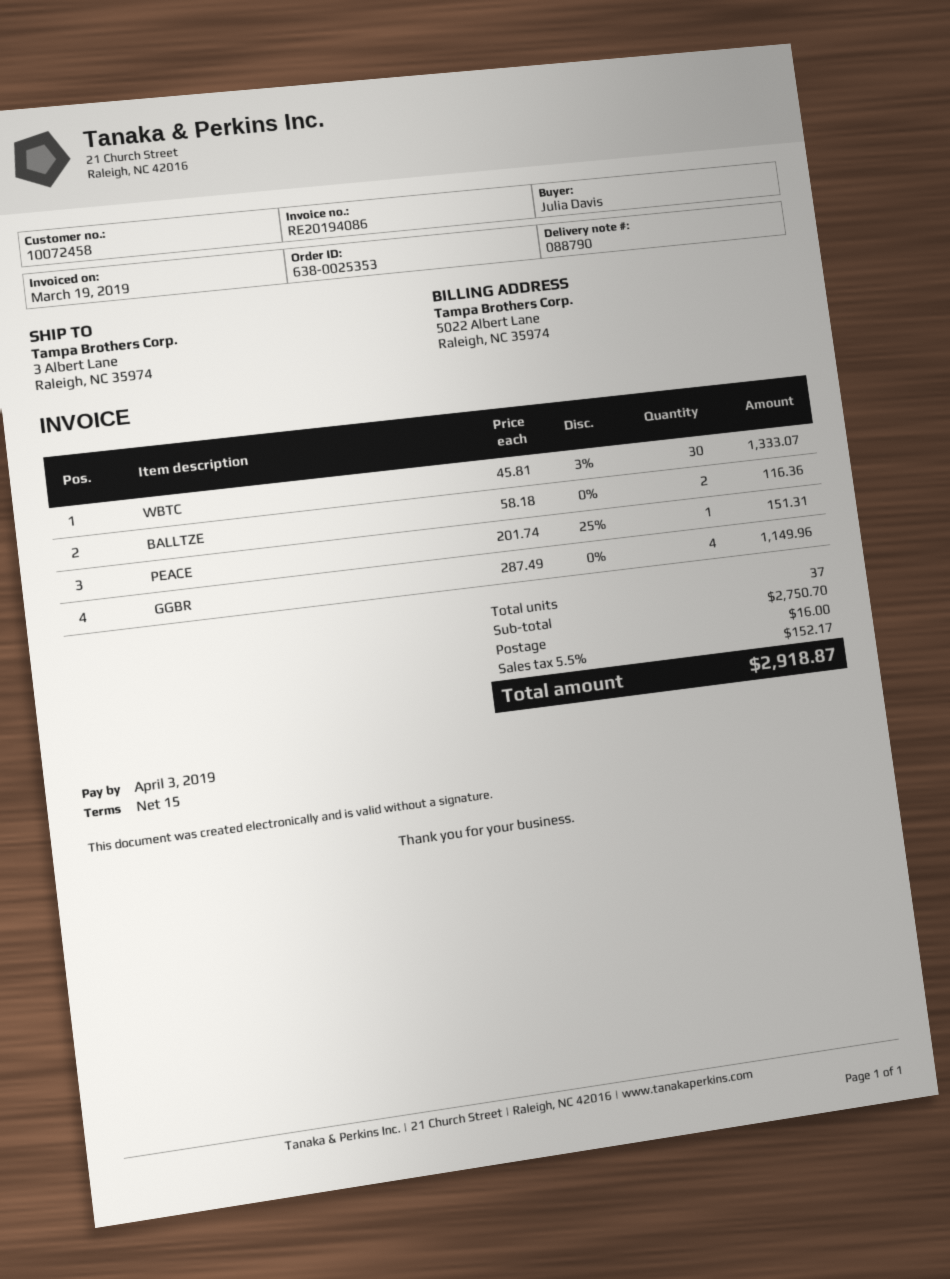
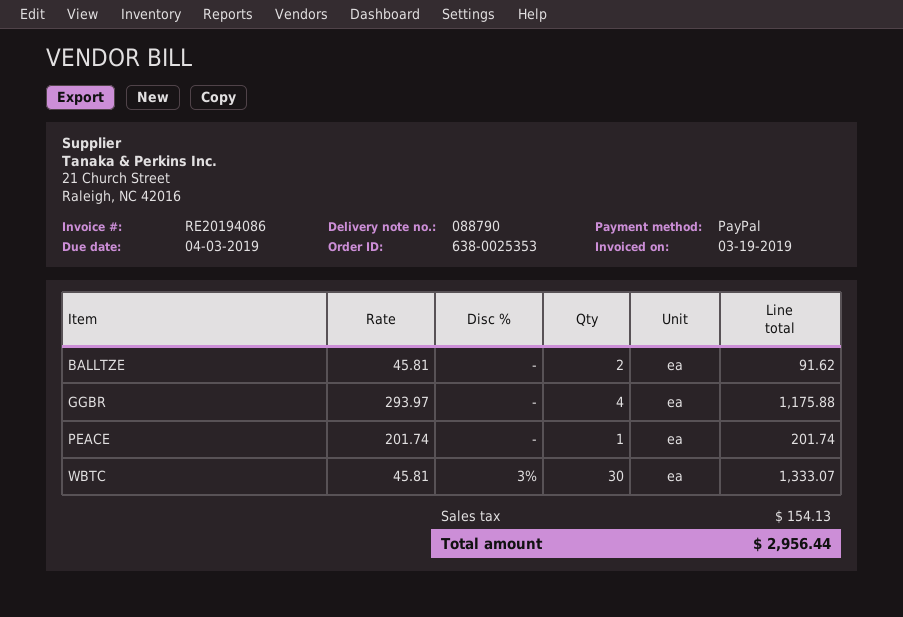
BALLTZE: 2 x 58.18 = 116.36 -> 2 x 45.81 = 91.62
PEACE: 1 x 201.74 - 25% = 151.31 -> 1 x 201.74 = 201.74
GGBR: 4 x 287.49 = 1149.96 -> 4 x 293.97 = 1175.88
shipping: 16.00 -> none
tax: 152.17 -> 154.13
total: 2918.87 -> 2956.44

